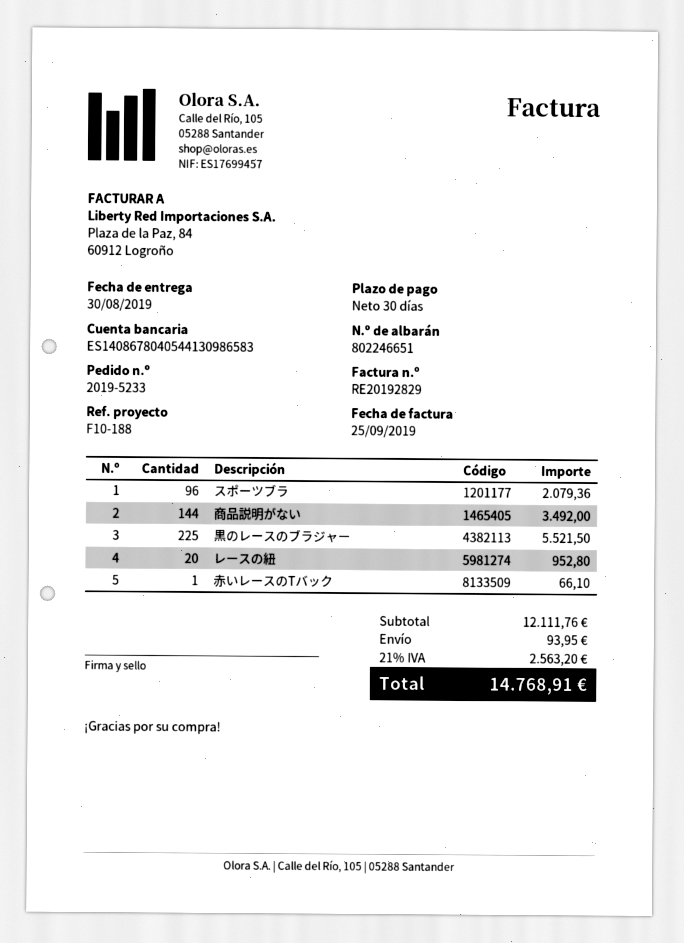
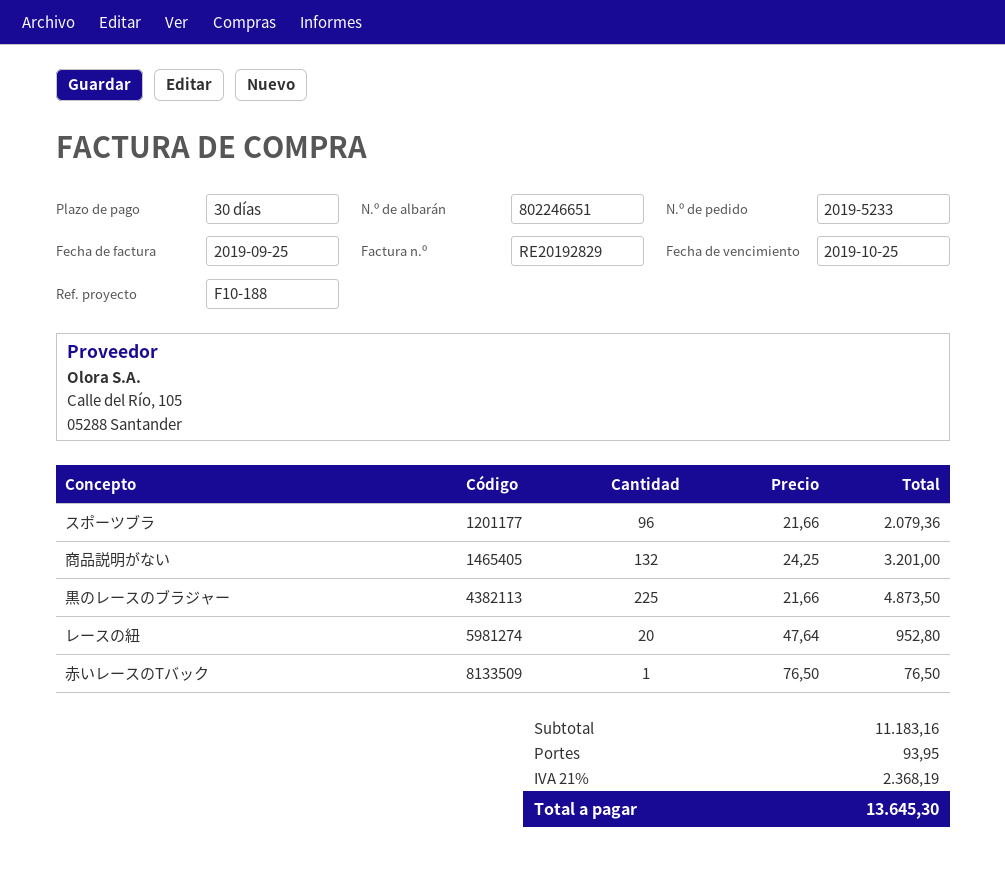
商品説明がない: 144 for 3492.00 -> 132 for 3201.00
黒のレースのブラジャー: 225 for 5521.50 -> 225 for 4873.50
赤いレースのTバック: 1 for 66.10 -> 1 for 76.50
subtotal: 12111.76 -> 11183.16
tax: 21% = 2563.20 -> 21% = 2368.19
total: 14768.91 -> 13645.30

